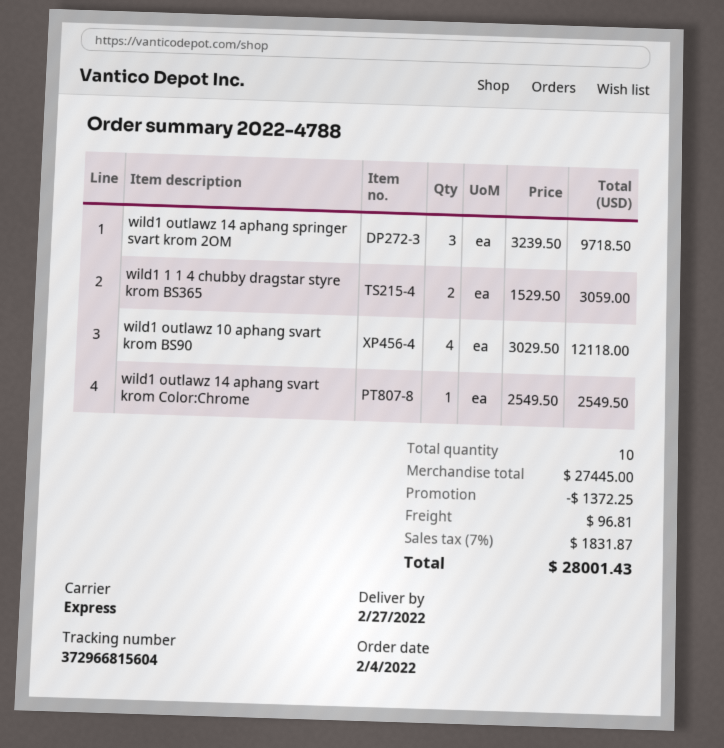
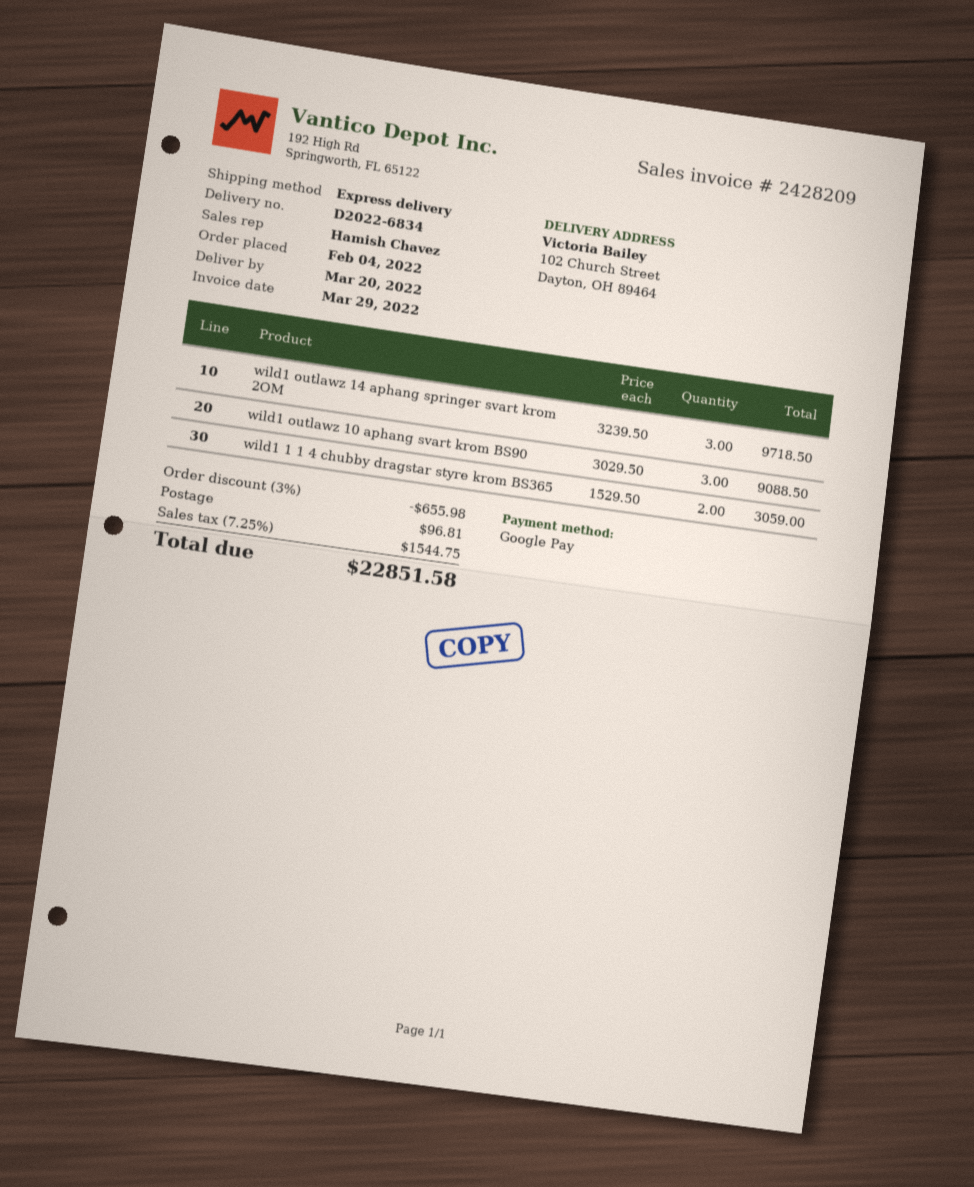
delivery date: 2022-02-27 -> 2022-03-20
wild1 outlawz 10 aphang svart krom BS90: 4 x 3029.50 = 12118.00 -> 3 x 3029.50 = 9088.50
wild1 outlawz 14 aphang svart krom Color:Chrome: 1 x 2549.50 = 2549.50 -> none
discount: 1372.25 -> 655.98
tax: 7% = 1831.87 -> 7.25% = 1544.75
total: 28001.43 -> 22851.58

